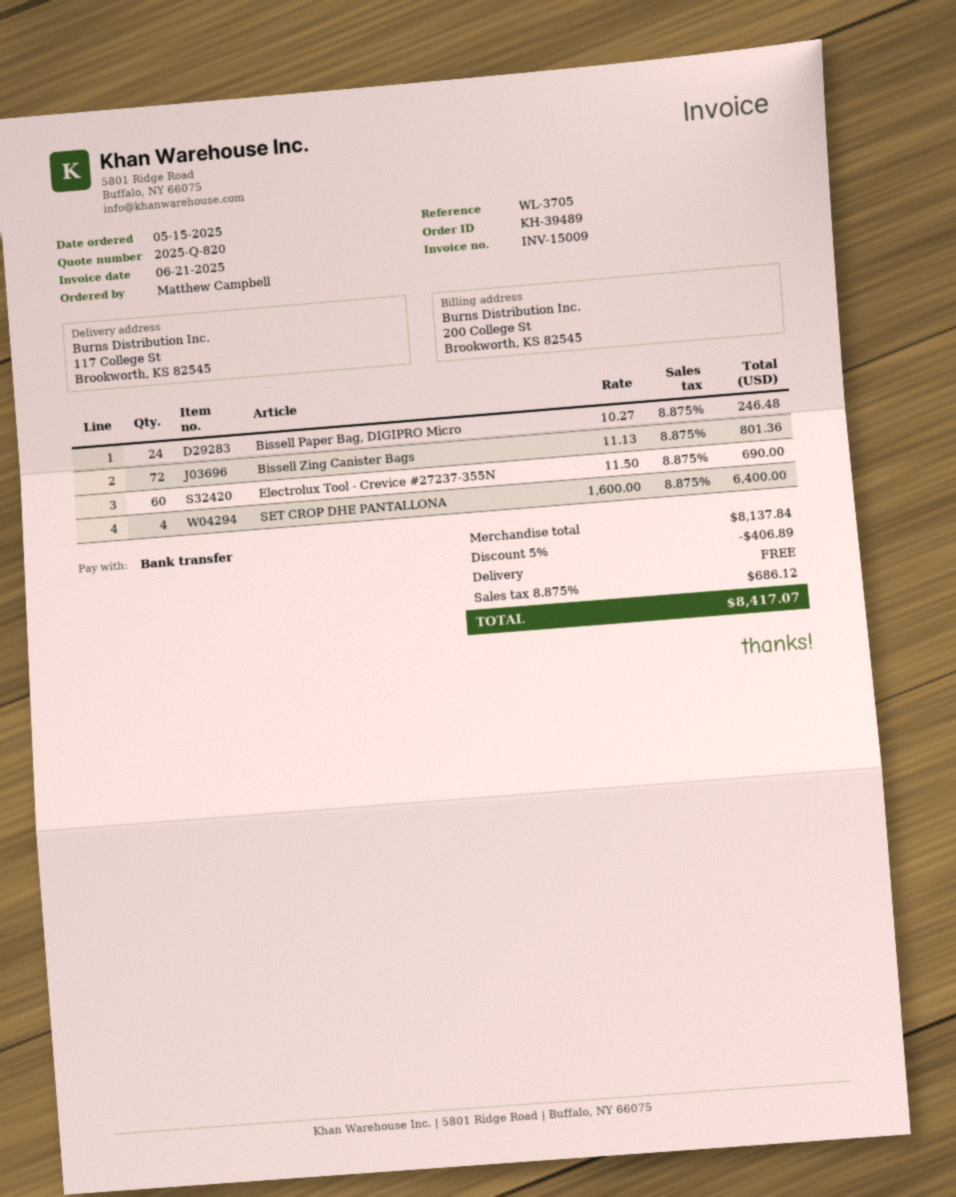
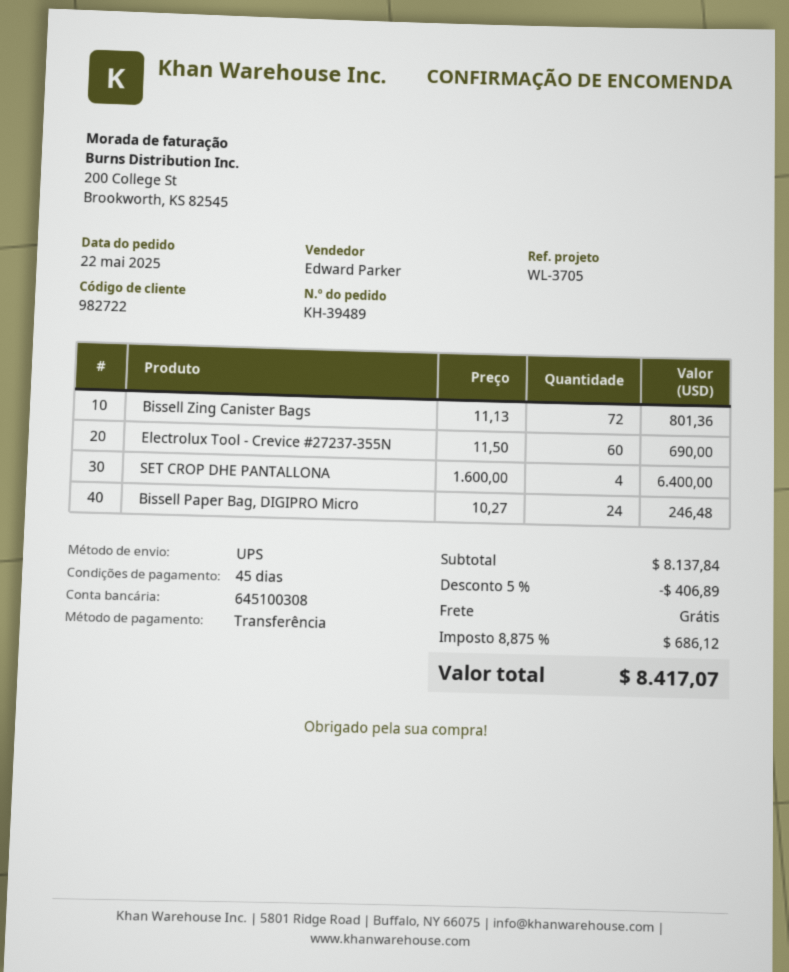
order date: 2025-05-15 -> 2025-05-22

